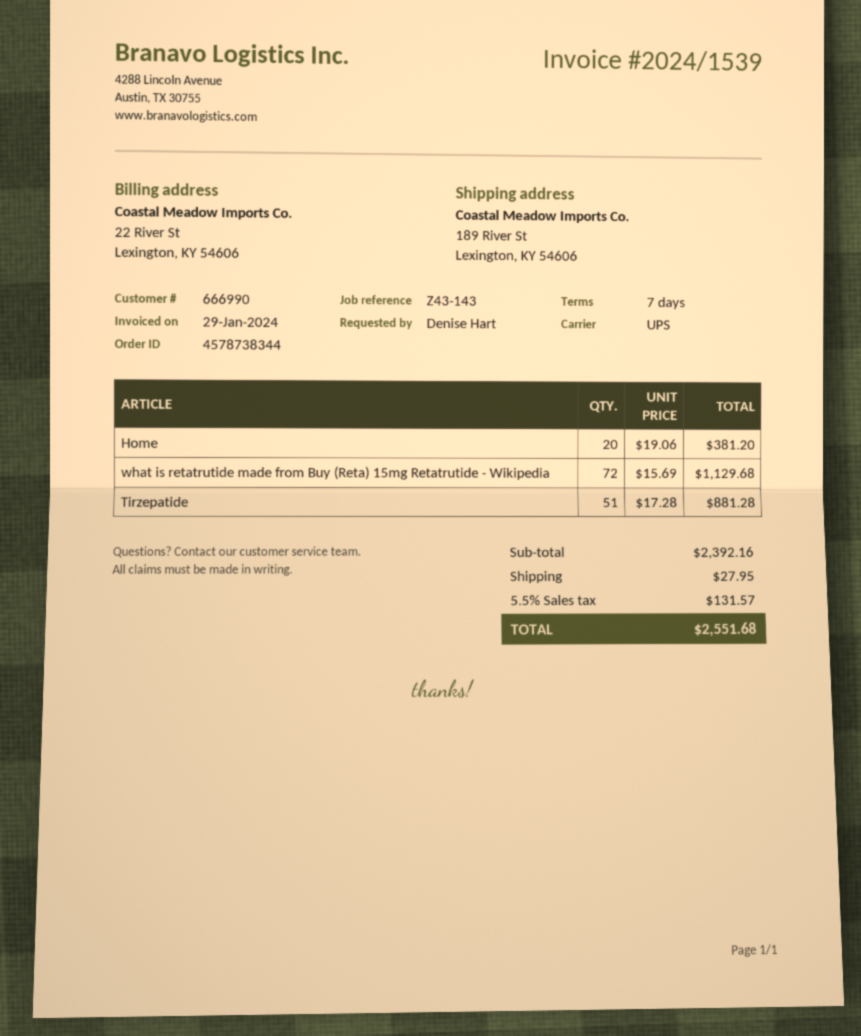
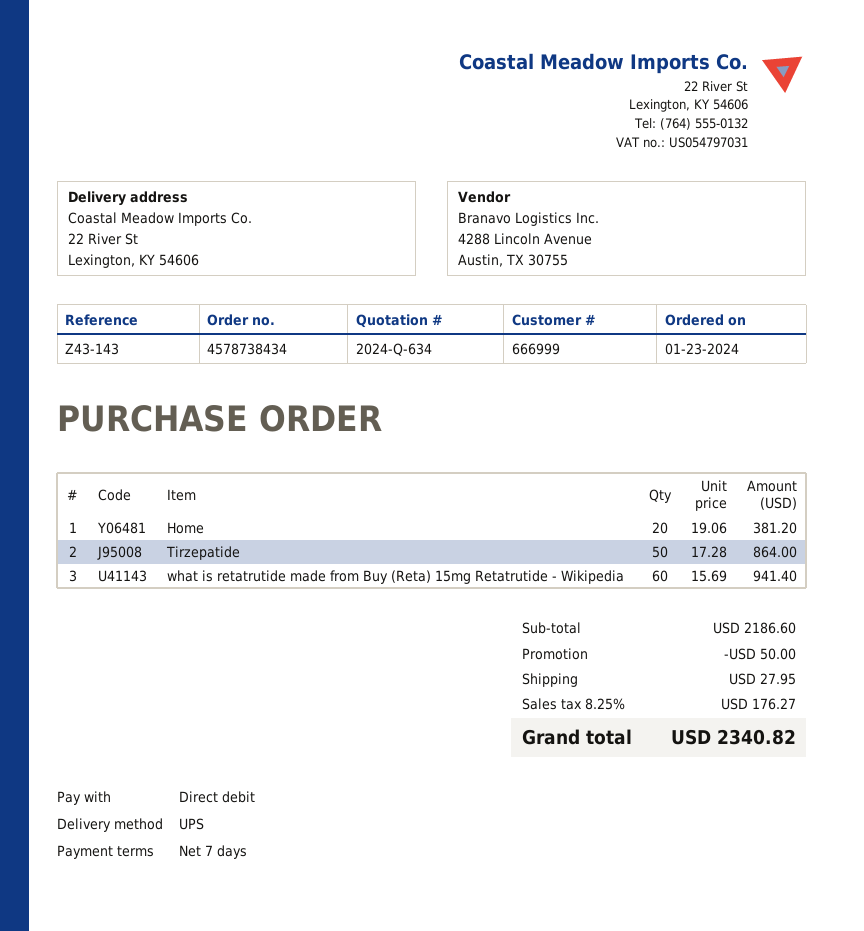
order number: 4578738344 -> 4578738434
customer number: 666990 -> 666999
ship to: 189 River St, Lexington, KY 54606 -> 22 River St, Lexington, KY 54606
what is retatrutide made from Buy (Reta) 15mg Retatrutide - Wikipedia: 72 x 15.69 = 1129.68 -> 60 x 15.69 = 941.40
Tirzepatide: 51 x 17.28 = 881.28 -> 50 x 17.28 = 864.00
subtotal: 2392.16 -> 2186.60
discount: none -> 50.00
tax: 5.5% = 131.57 -> 8.25% = 176.27
total: 2551.68 -> 2340.82

